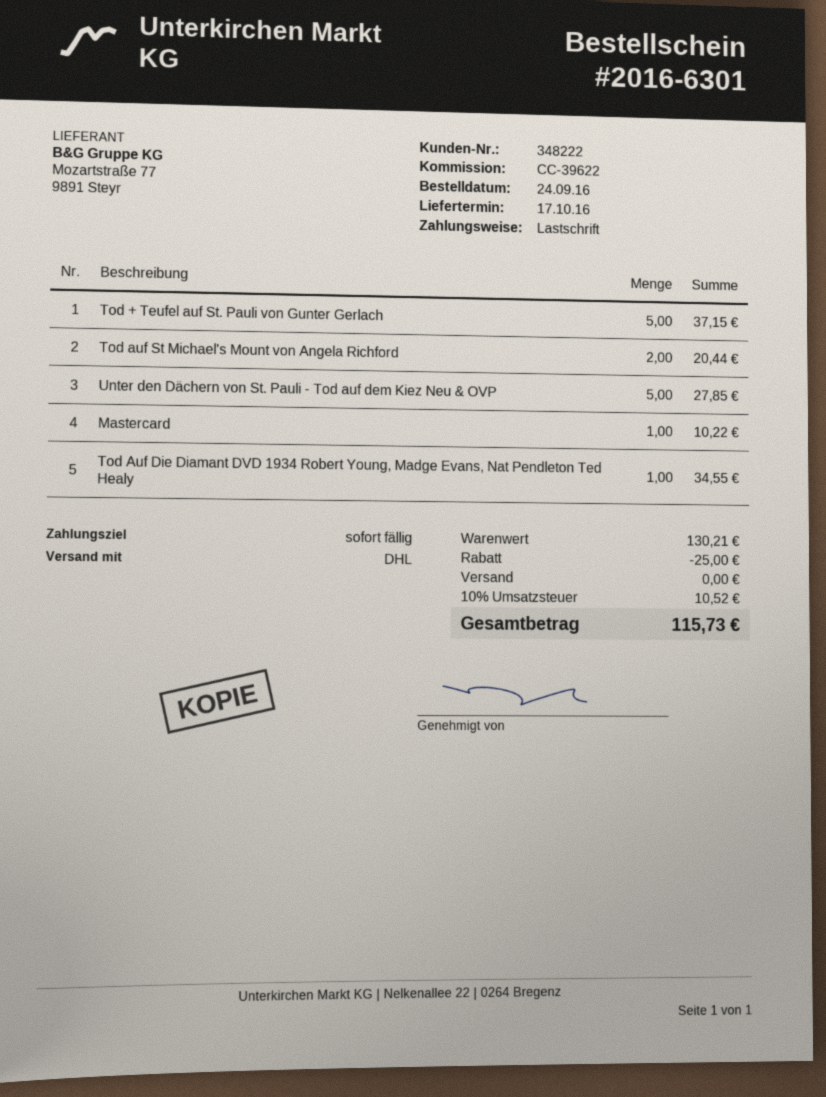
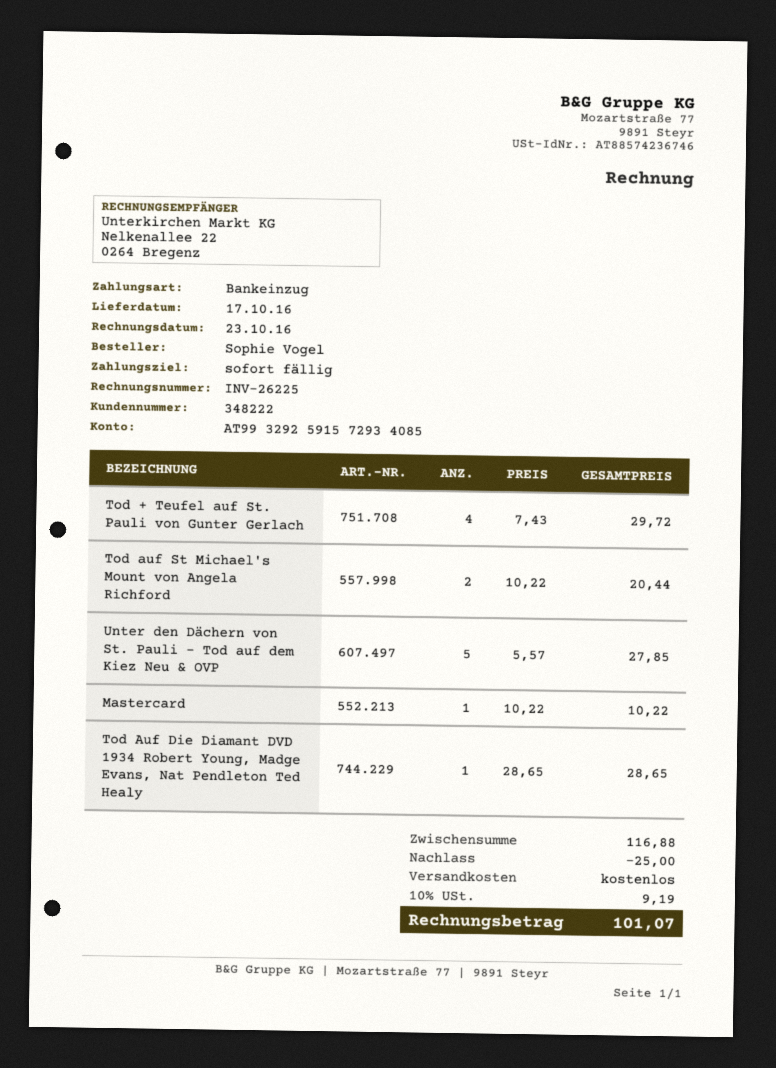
Tod + Teufel auf St. Pauli von Gunter Gerlach: 5 for 37.15 -> 4 for 29.72
Tod Auf Die Diamant DVD 1934 Robert Young, Madge Evans, Nat Pendleton Ted Healy: 1 for 34.55 -> 1 for 28.65
subtotal: 130.21 -> 116.88
tax: 10% = 10.52 -> 10% = 9.19
total: 115.73 -> 101.07

